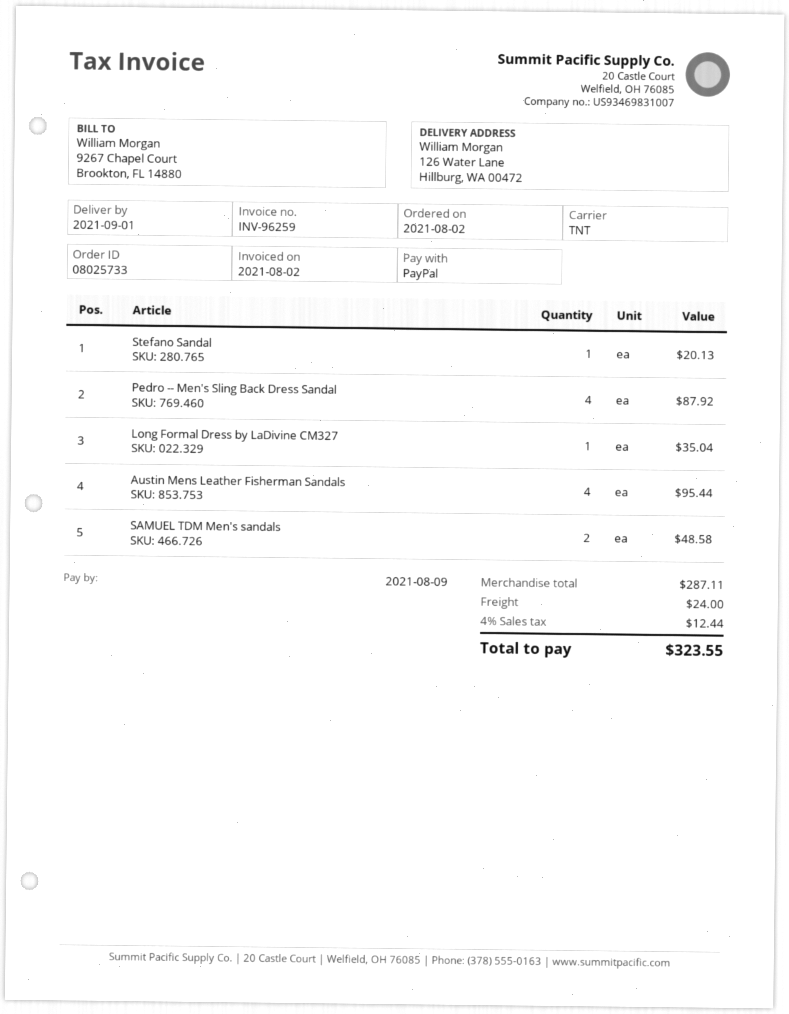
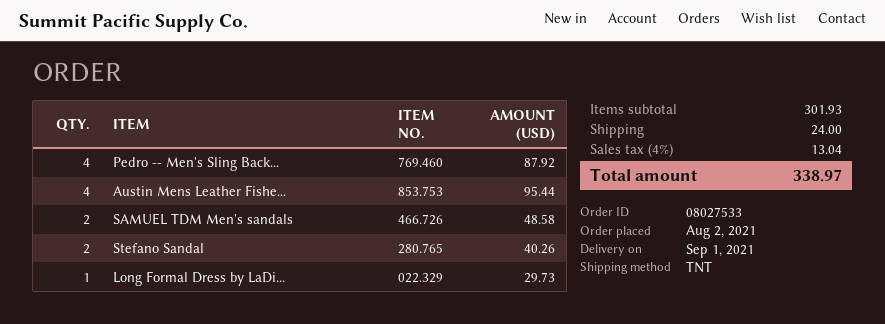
order number: 08025733 -> 08027533
Stefano Sandal: 1 for 20.13 -> 2 for 40.26
Long Formal Dress by LaDivine CM327: 1 for 35.04 -> 1 for 29.73
subtotal: 287.11 -> 301.93
tax: 4% = 12.44 -> 4% = 13.04
total: 323.55 -> 338.97

